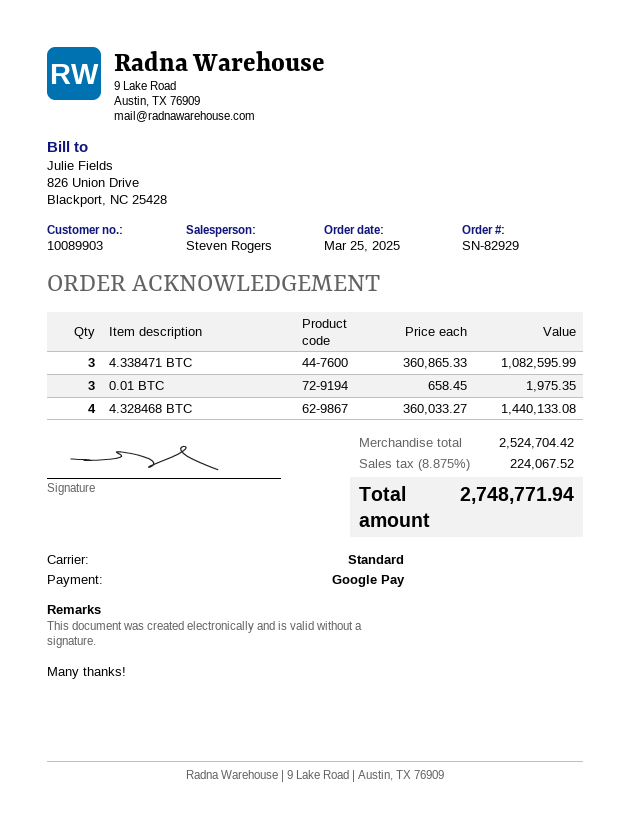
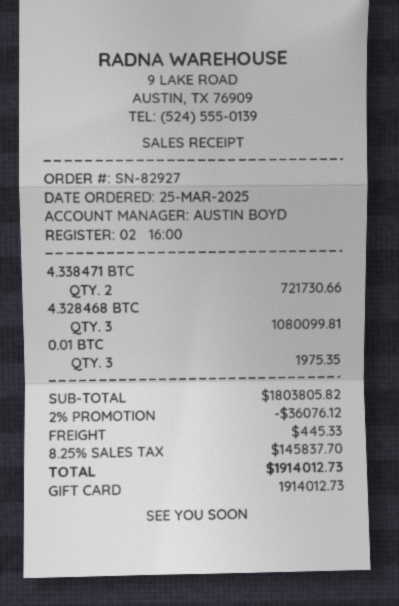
order number: SN-82929 -> SN-82927
sales rep: Steven Rogers -> AUSTIN BOYD
payment method: Google Pay -> gift card
4.338471 BTC: 3 for 1082595.99 -> 2 for 721730.66
4.328468 BTC: 4 for 1440133.08 -> 3 for 1080099.81
subtotal: 2524704.42 -> 1803805.82
discount: none -> 2% = 36076.12
shipping: none -> 445.33
tax: 8.875% = 224067.52 -> 8.25% = 145837.70
total: 2748771.94 -> 1914012.73

